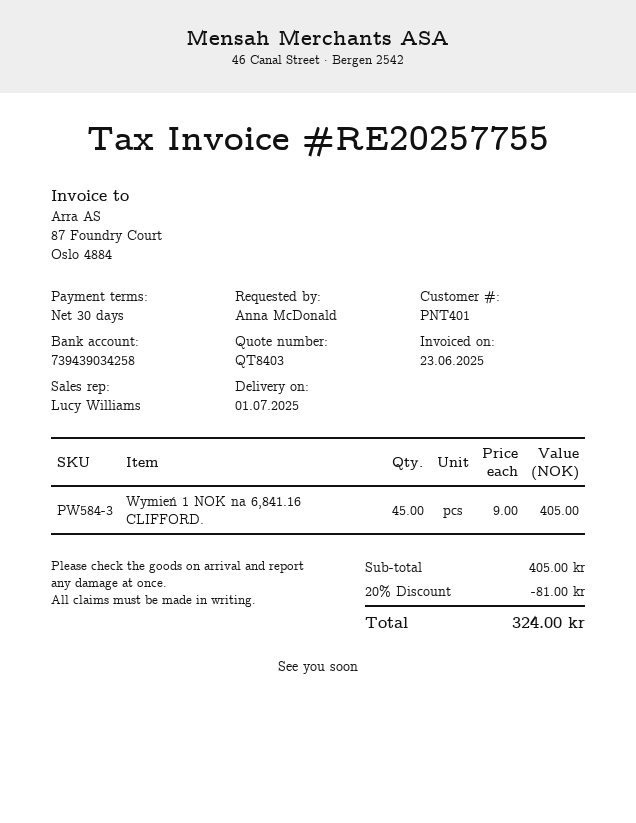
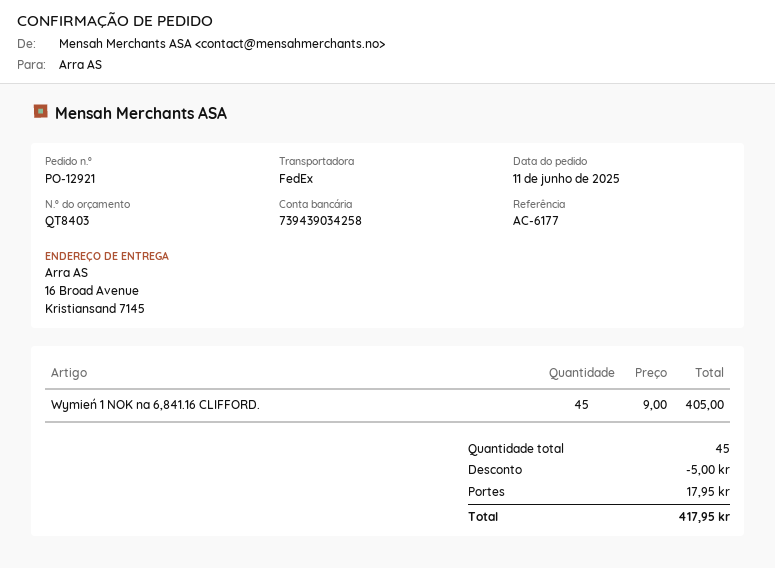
discount: 81.00 -> 5.00
shipping: none -> 17.95
total: 324.00 -> 417.95

